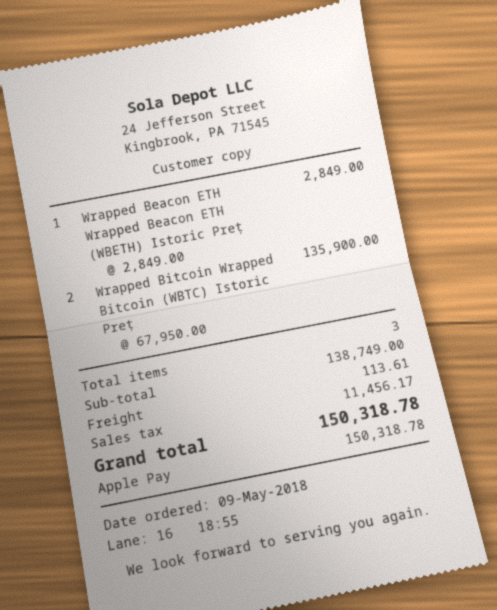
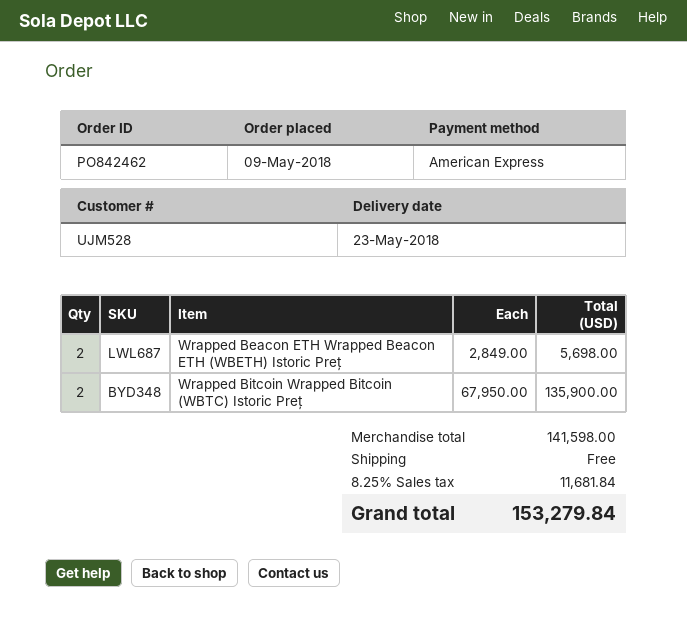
payment method: Apple Pay -> American Express
Wrapped Beacon ETH Wrapped Beacon ETH (WBETH) Istoric Preț: 1 x 2849.00 = 2849.00 -> 2 x 2849.00 = 5698.00
subtotal: 138749.00 -> 141598.00
shipping: 113.61 -> 0.00
tax: 11456.17 -> 11681.84
total: 150318.78 -> 153279.84

